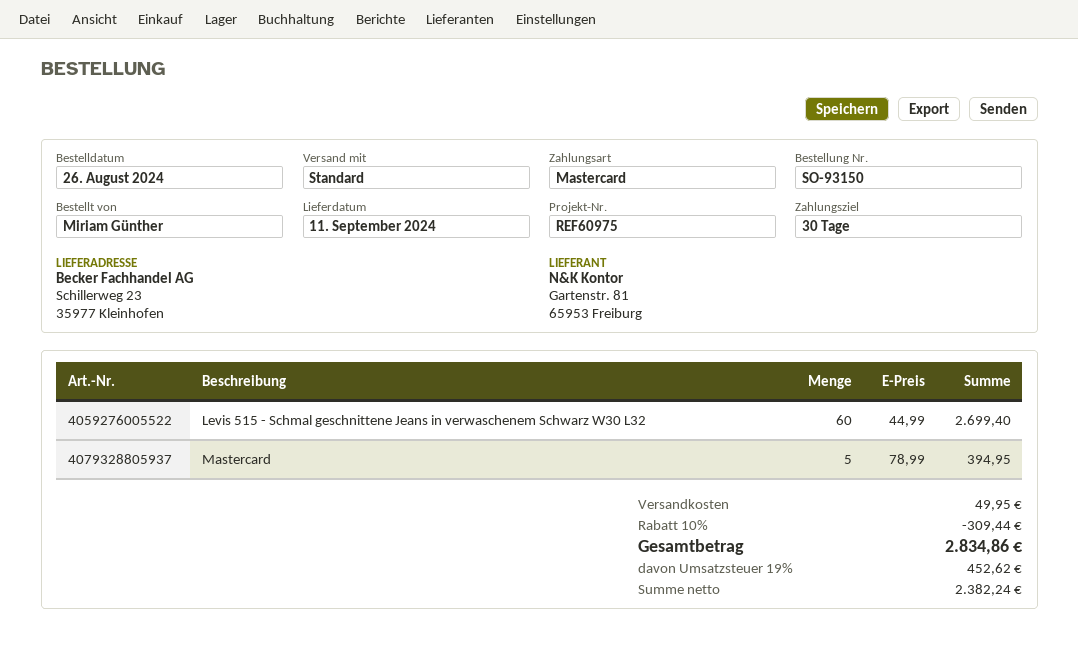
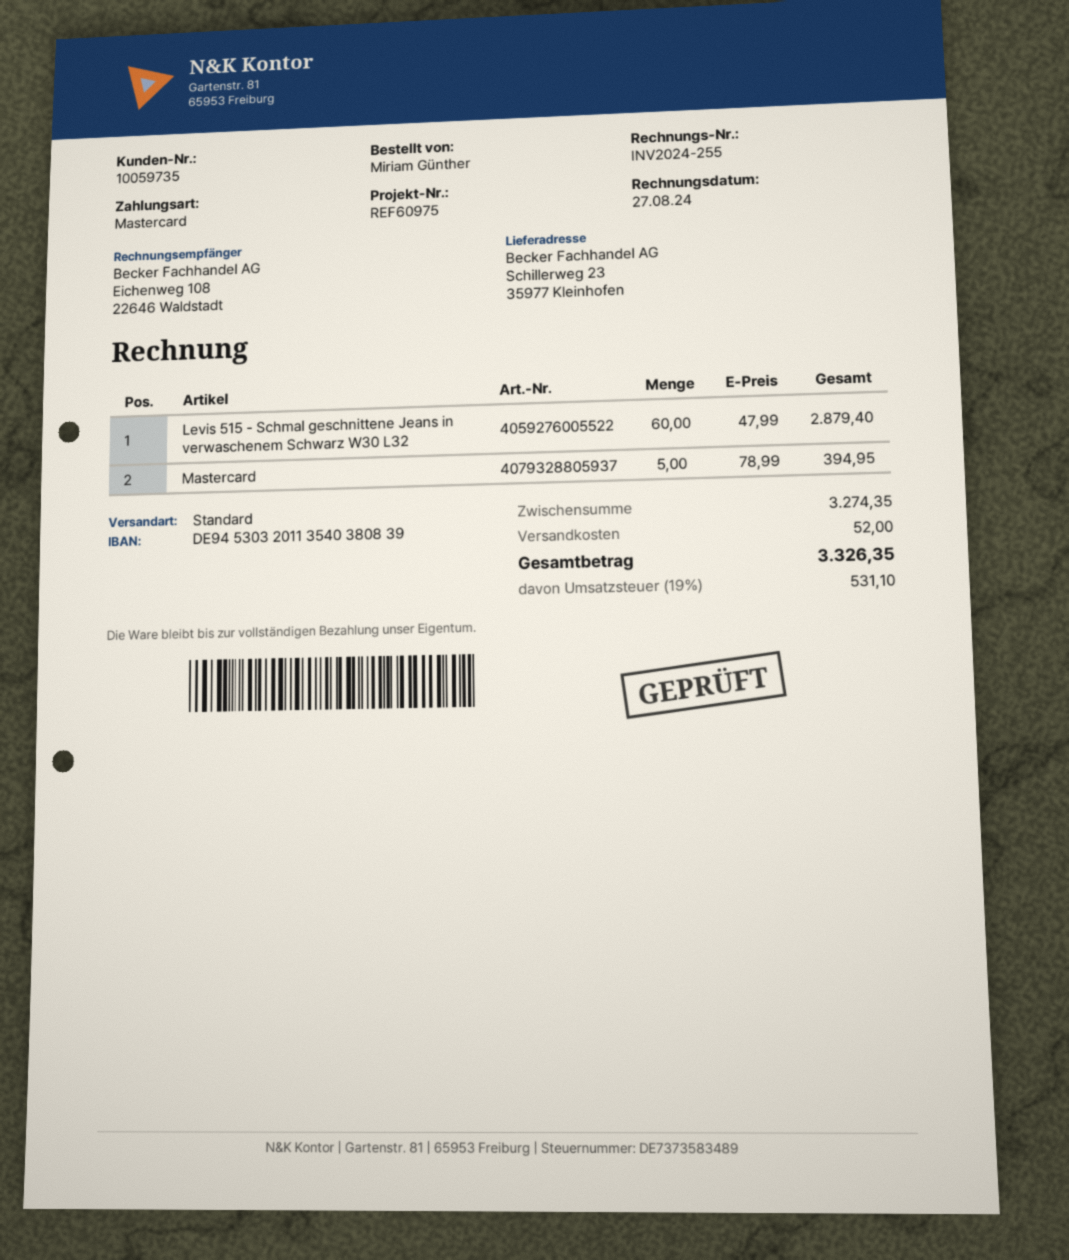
Levis 515 - Schmal geschnittene Jeans in verwaschenem Schwarz W30 L32: 60 x 44.99 = 2699.40 -> 60 x 47.99 = 2879.40
discount: 10% = 309.44 -> none
shipping: 49.95 -> 52.00
tax: 19% = 452.62 -> 19% = 531.10
total: 2834.86 -> 3326.35

